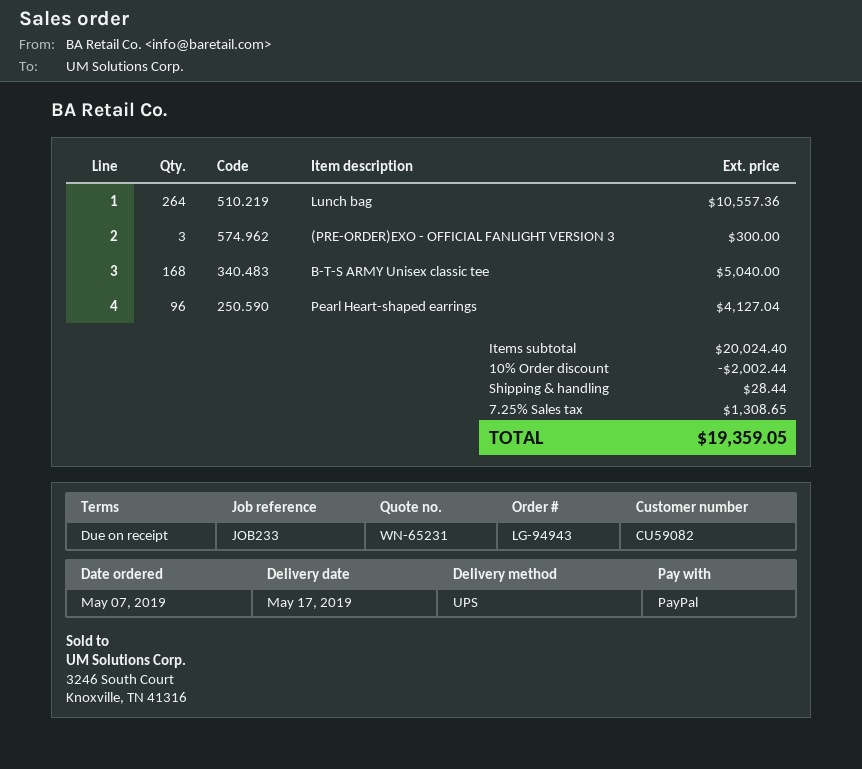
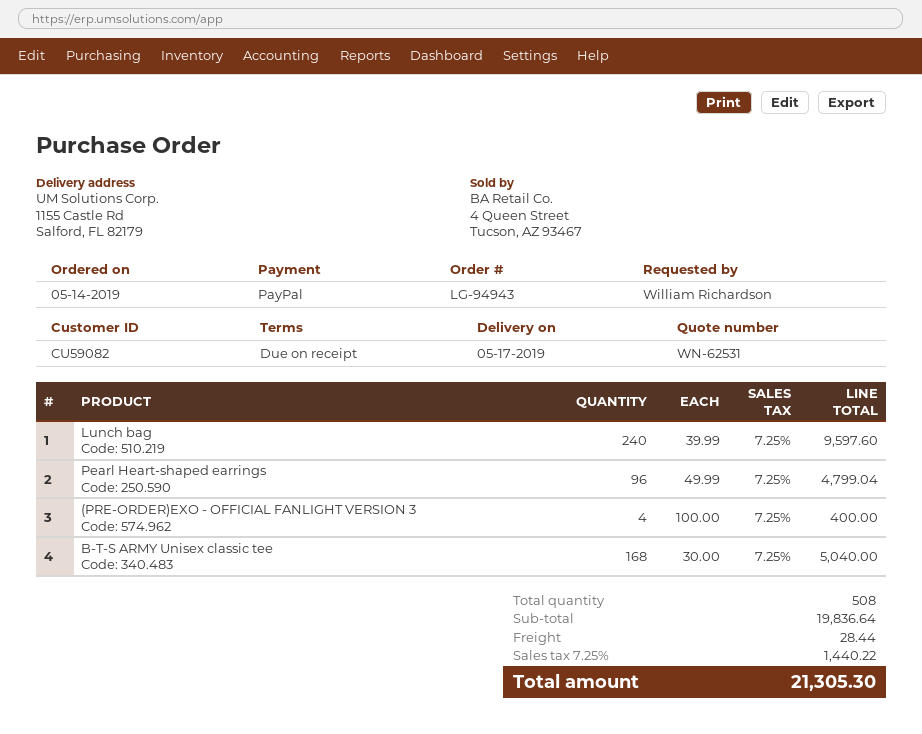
quote number: WN-65231 -> WN-62531
order date: 2019-05-07 -> 2019-05-14
Lunch bag: 264 for 10557.36 -> 240 for 9597.60
(PRE-ORDER)EXO - OFFICIAL FANLIGHT VERSION 3: 3 for 300.00 -> 4 for 400.00
Pearl Heart-shaped earrings: 96 for 4127.04 -> 96 for 4799.04
subtotal: 20024.40 -> 19836.64
discount: 10% = 2002.44 -> none
tax: 7.25% = 1308.65 -> 7.25% = 1440.22
total: 19359.05 -> 21305.30

